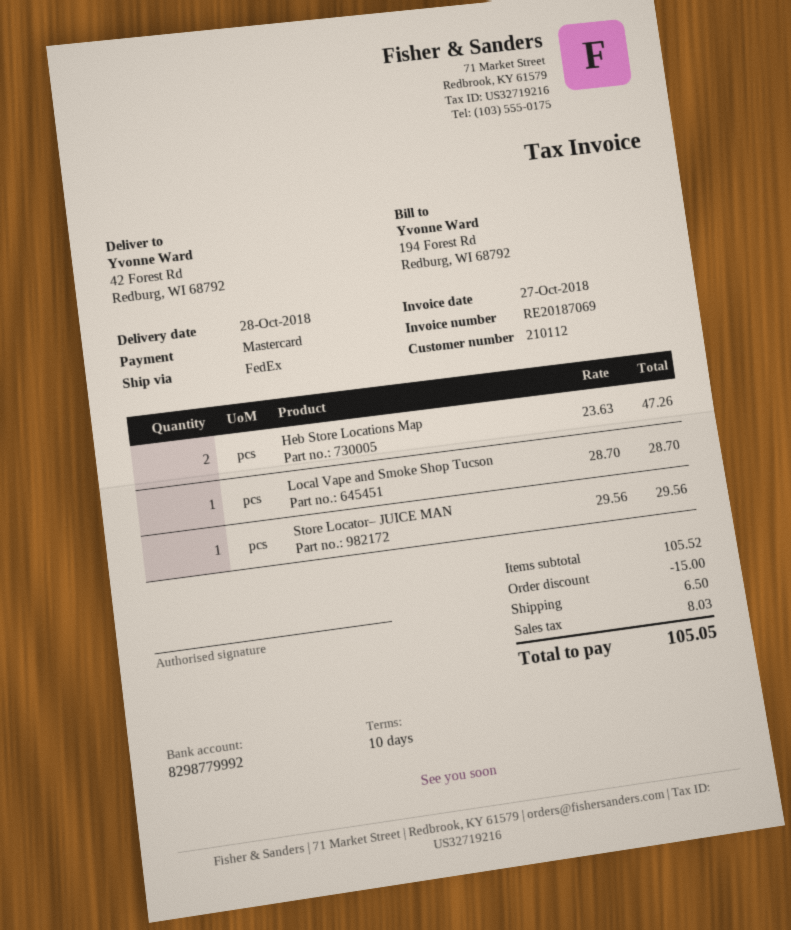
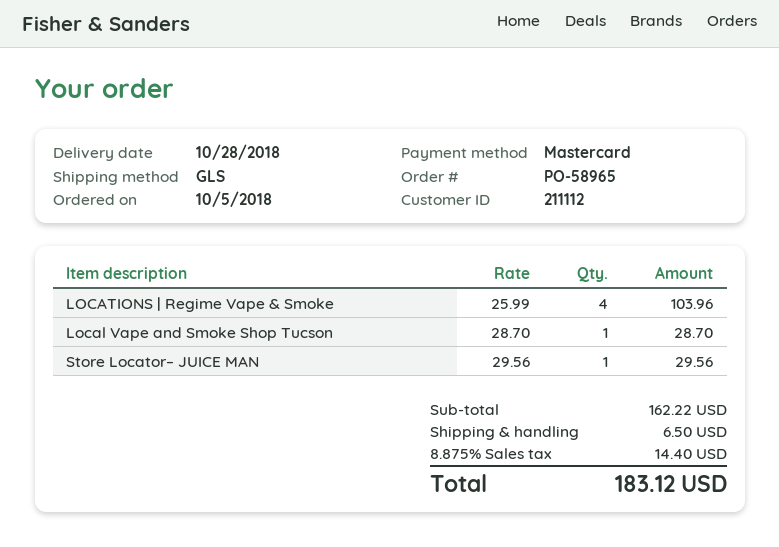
customer number: 210112 -> 211112
shipping method: FedEx -> GLS
Heb Store Locations Map: 2 x 23.63 = 47.26 -> none
LOCATIONS | Regime Vape & Smoke: none -> 4 x 25.99 = 103.96
subtotal: 105.52 -> 162.22
discount: 15.00 -> none
tax: 8.03 -> 14.40
total: 105.05 -> 183.12

